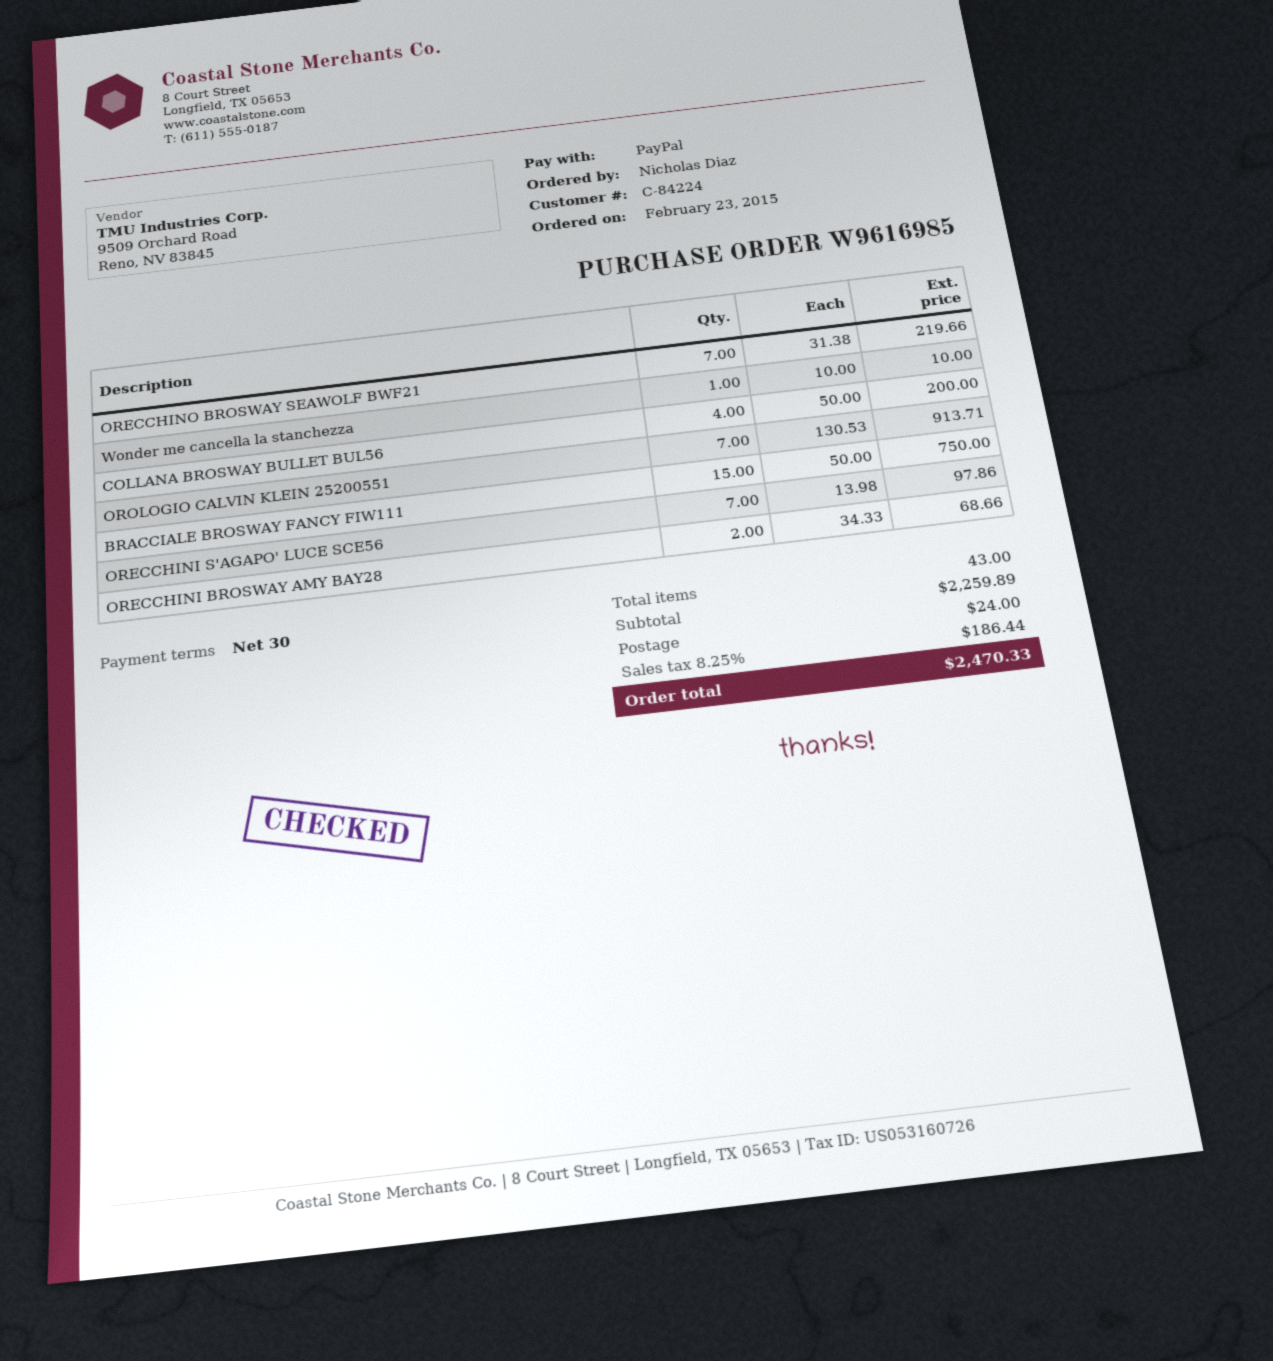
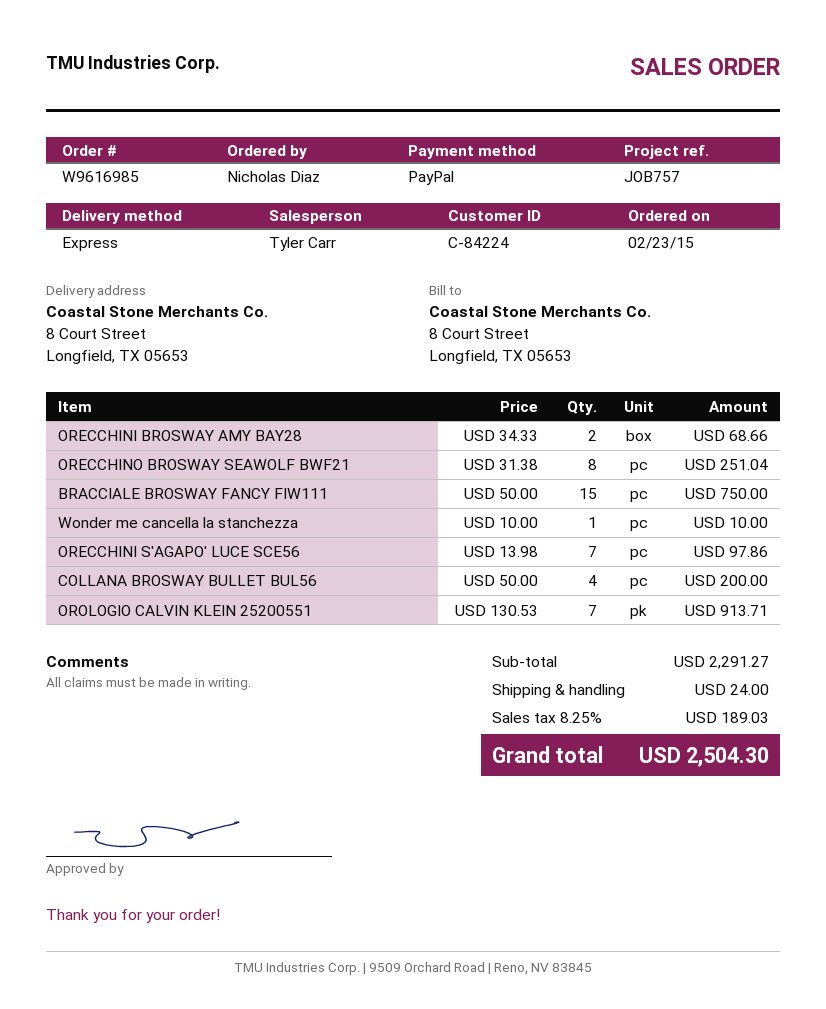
ORECCHINO BROSWAY SEAWOLF BWF21: 7 x 31.38 = 219.66 -> 8 x 31.38 = 251.04
subtotal: 2259.89 -> 2291.27
tax: 8.25% = 186.44 -> 8.25% = 189.03
total: 2470.33 -> 2504.30

